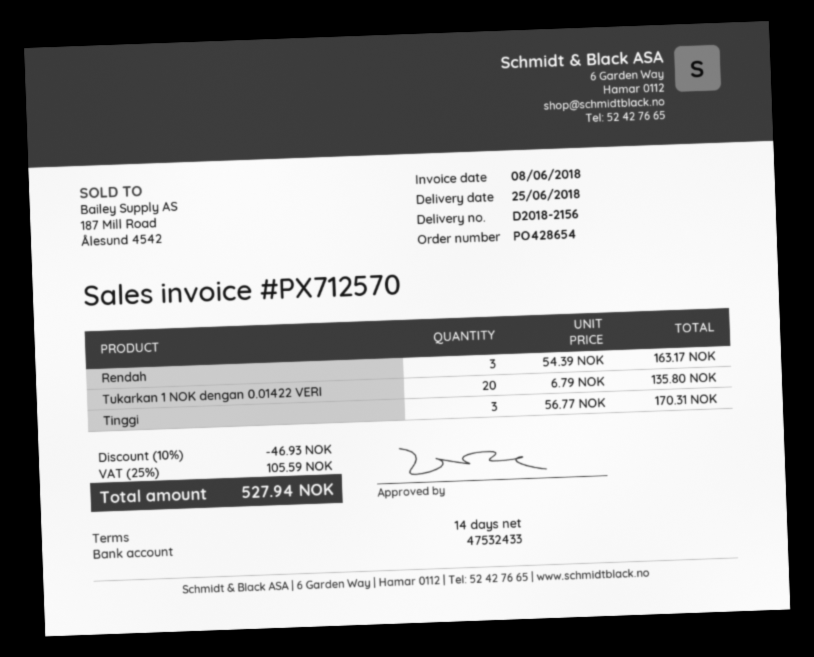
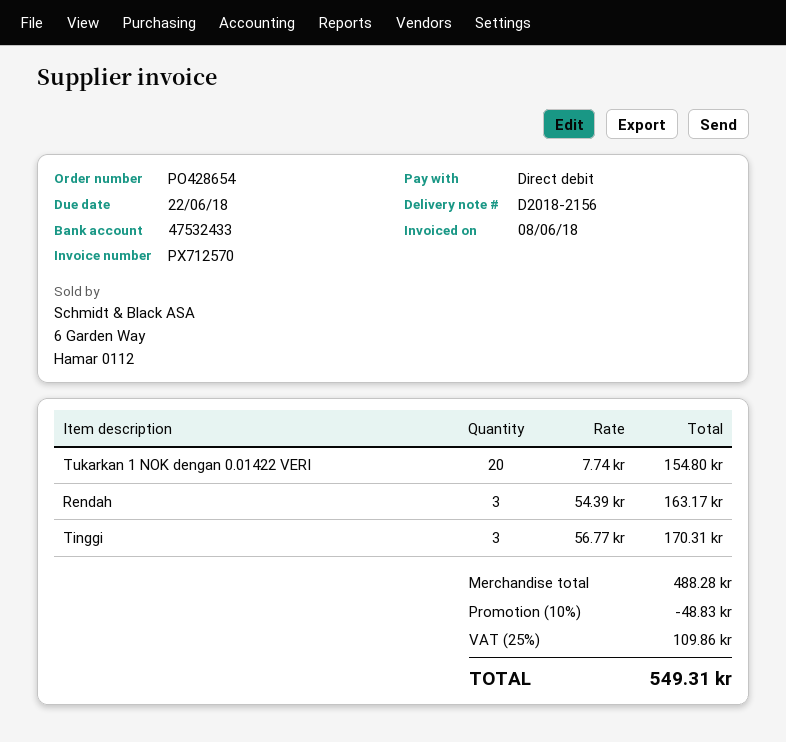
Tukarkan 1 NOK dengan 0.01422 VERI: 20 x 6.79 = 135.80 -> 20 x 7.74 = 154.80
discount: 10% = 46.93 -> 10% = 48.83
tax: 25% = 105.59 -> 25% = 109.86
total: 527.94 -> 549.31

